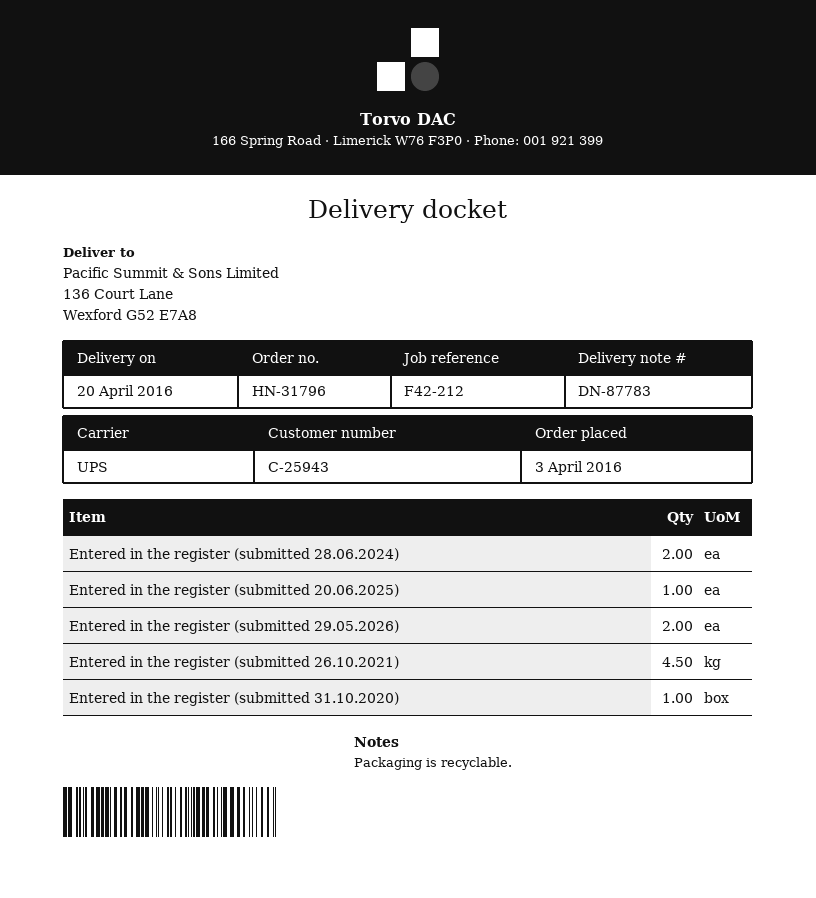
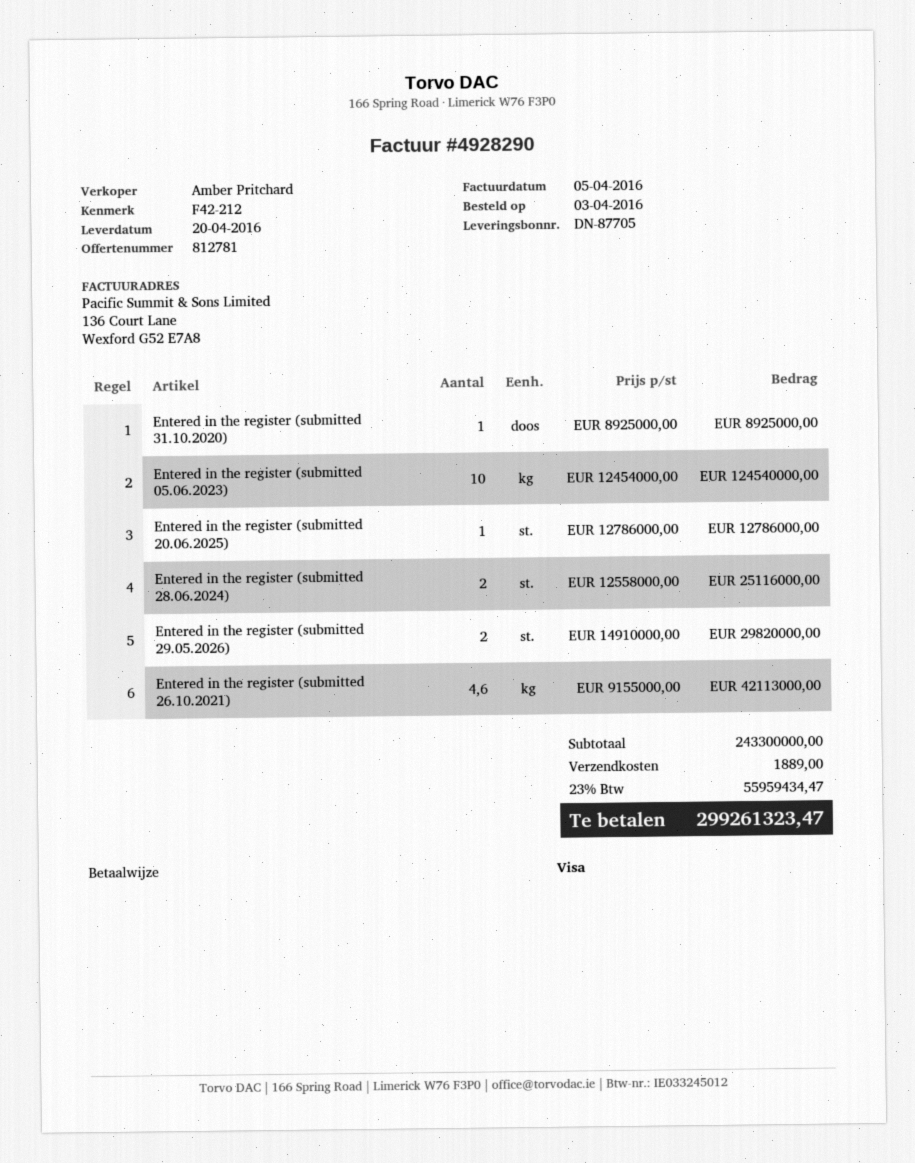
delivery note number: DN-87783 -> DN-87705
Entered in the register (submitted 26.10.2021): 4.5 -> 4.6
Entered in the register (submitted 05.06.2023): none -> 10

